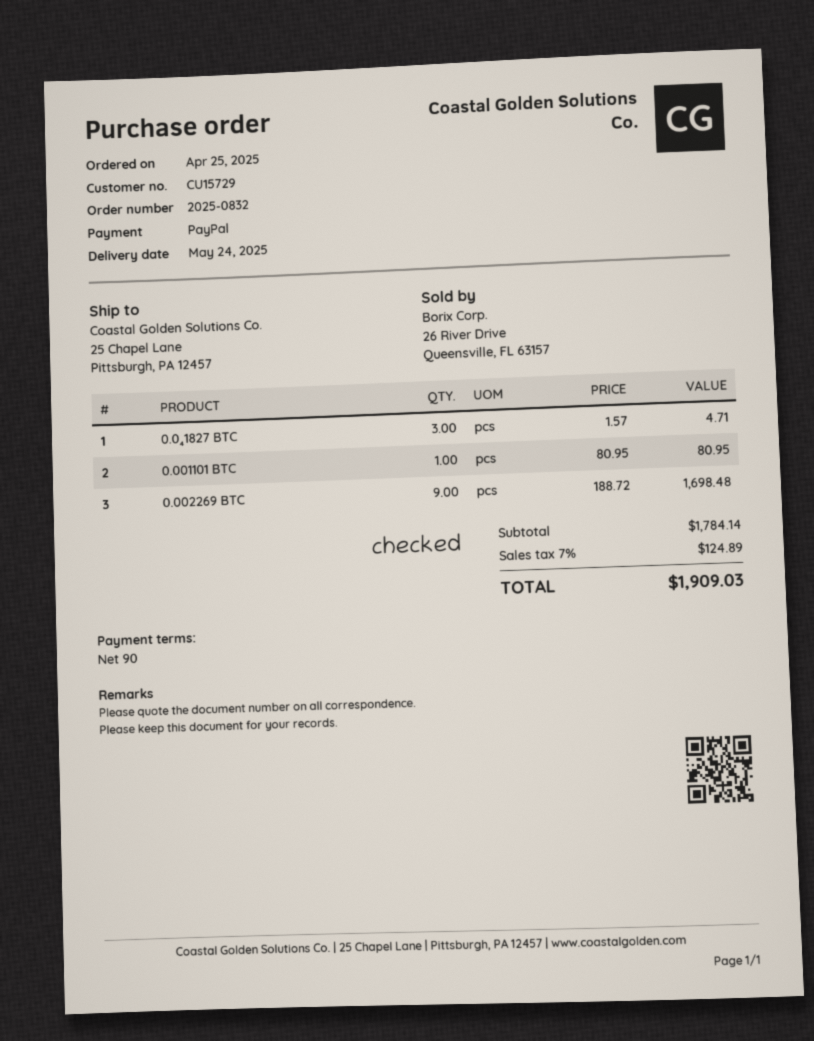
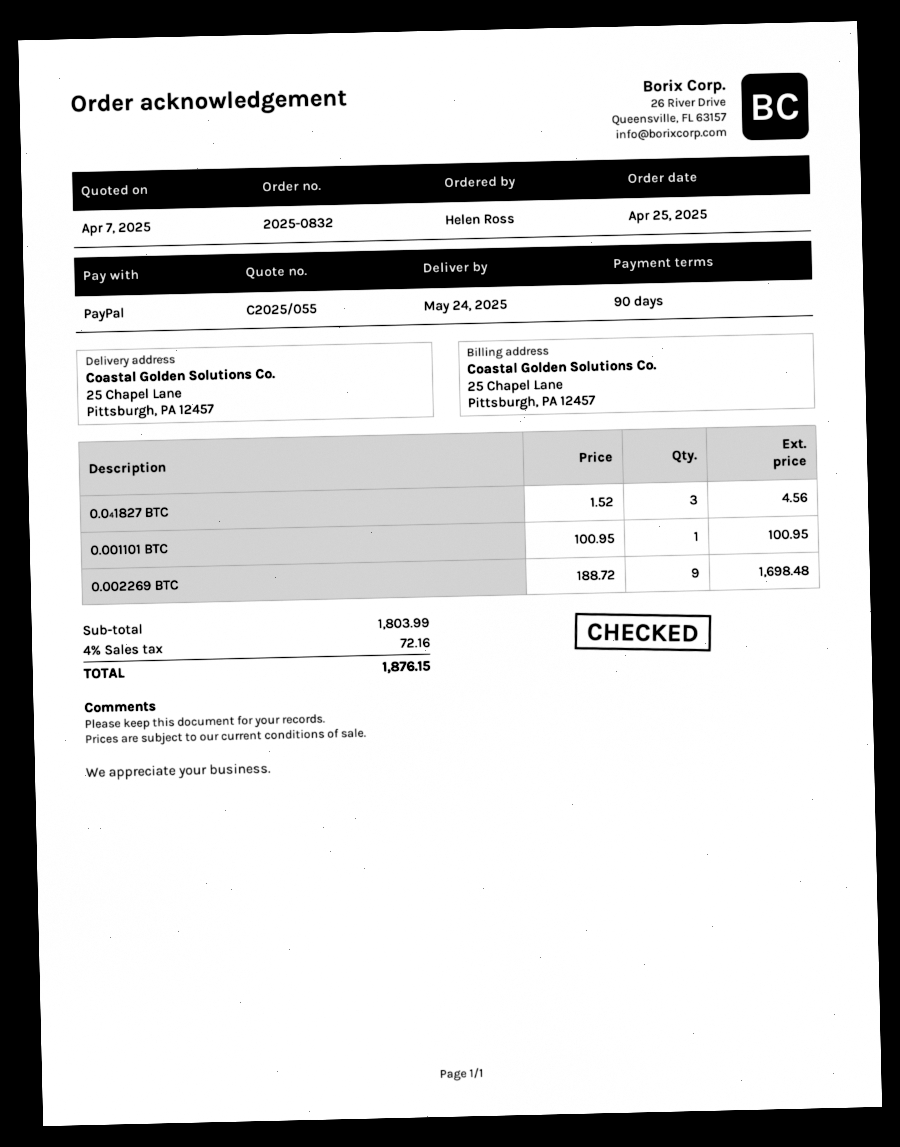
0.0₄1827 BTC: 3 x 1.57 = 4.71 -> 3 x 1.52 = 4.56
0.001101 BTC: 1 x 80.95 = 80.95 -> 1 x 100.95 = 100.95
subtotal: 1784.14 -> 1803.99
tax: 7% = 124.89 -> 4% = 72.16
total: 1909.03 -> 1876.15

